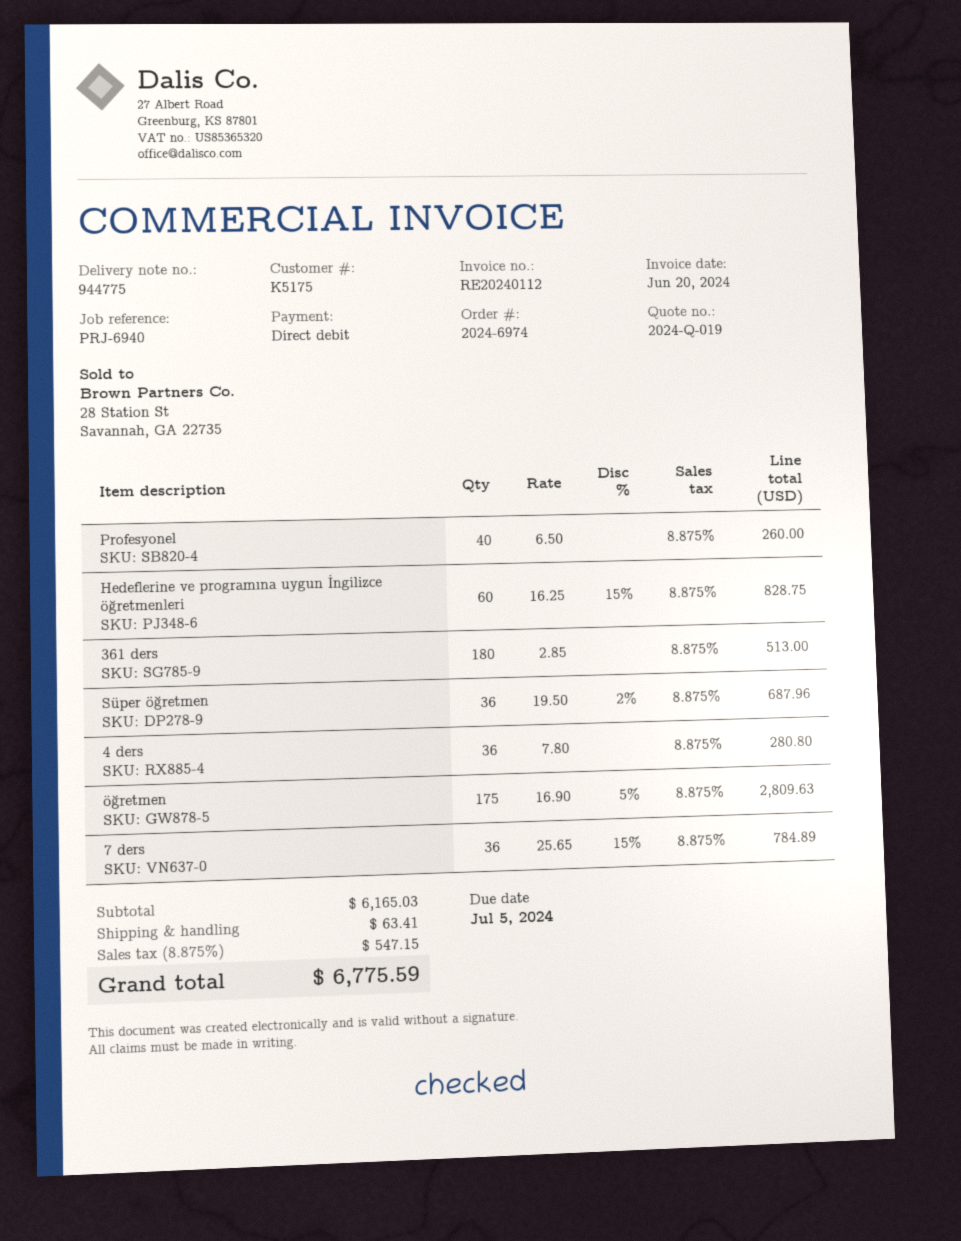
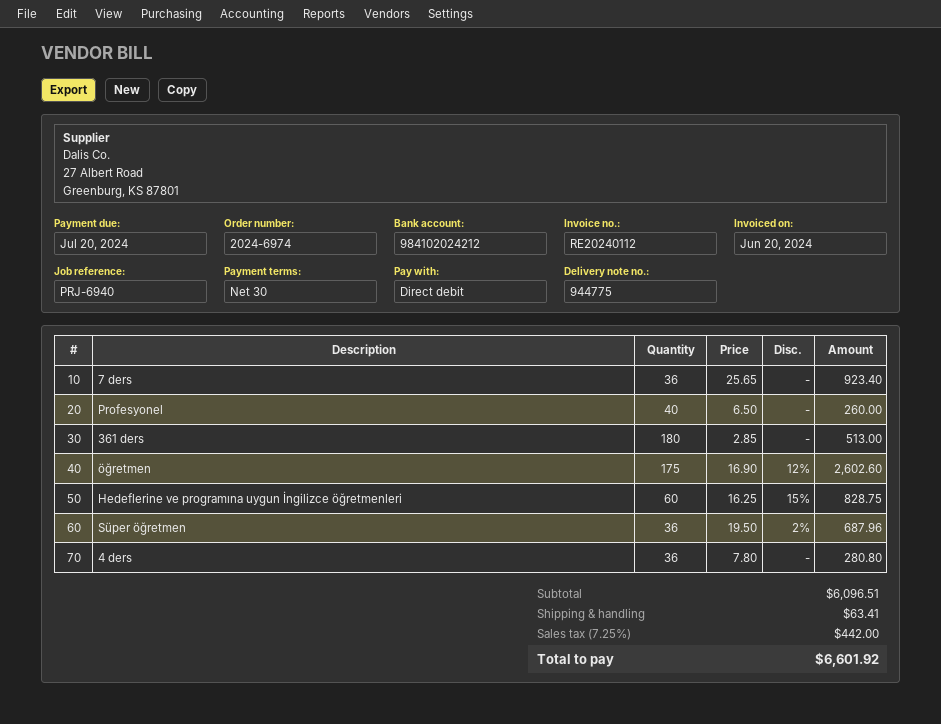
due date: 2024-07-05 -> 2024-07-20
öğretmen: 175 x 16.90 - 5% = 2809.63 -> 175 x 16.90 - 12% = 2602.60
7 ders: 36 x 25.65 - 15% = 784.89 -> 36 x 25.65 = 923.40
subtotal: 6165.03 -> 6096.51
tax: 8.875% = 547.15 -> 7.25% = 442.00
total: 6775.59 -> 6601.92

